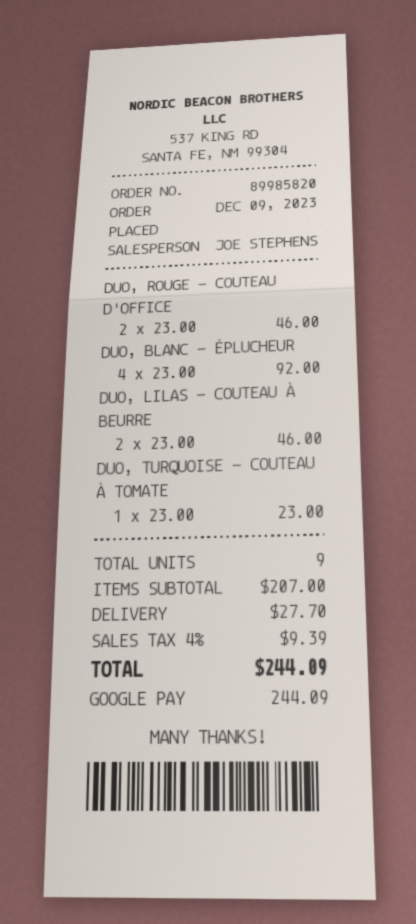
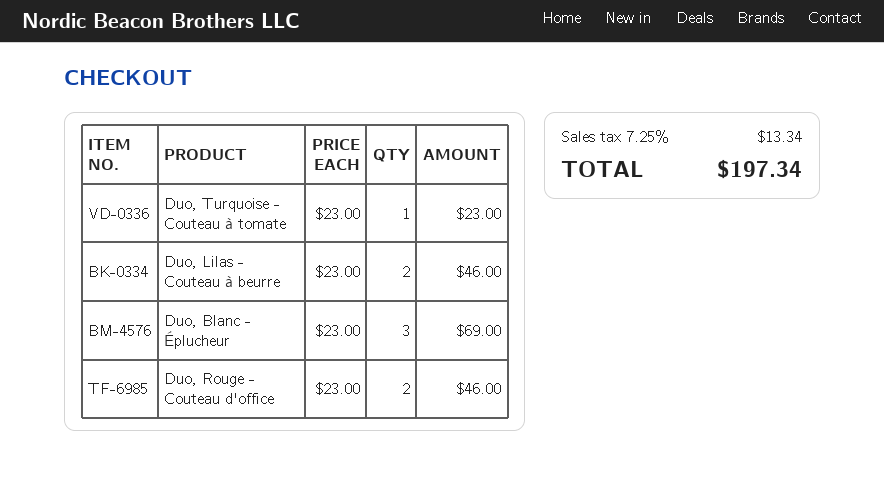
DUO, BLANC - ÉPLUCHEUR: 4 x 23.00 = 92.00 -> 3 x 23.00 = 69.00
shipping: 27.70 -> none
tax: 4% = 9.39 -> 7.25% = 13.34
total: 244.09 -> 197.34

